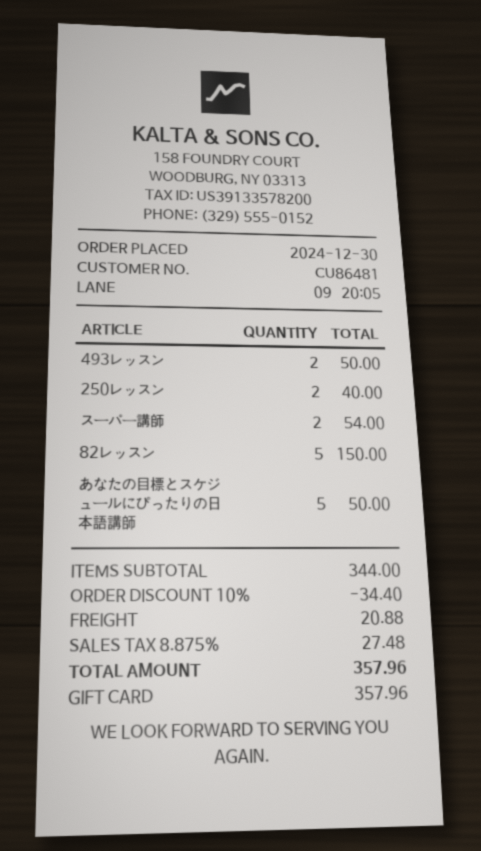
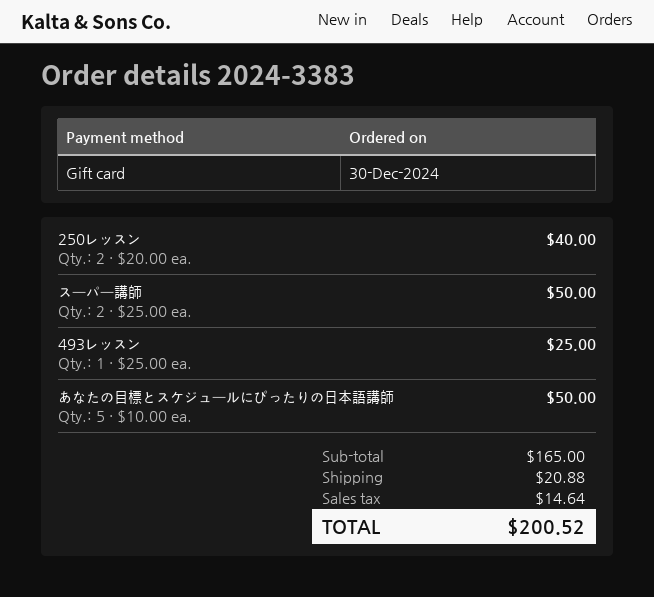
493レッスン: 2 for 50.00 -> 1 for 25.00
スーパー講師: 2 for 54.00 -> 2 for 50.00
82レッスン: 5 for 150.00 -> none
subtotal: 344.00 -> 165.00
discount: 10% = 34.40 -> none
tax: 27.48 -> 14.64
total: 357.96 -> 200.52

